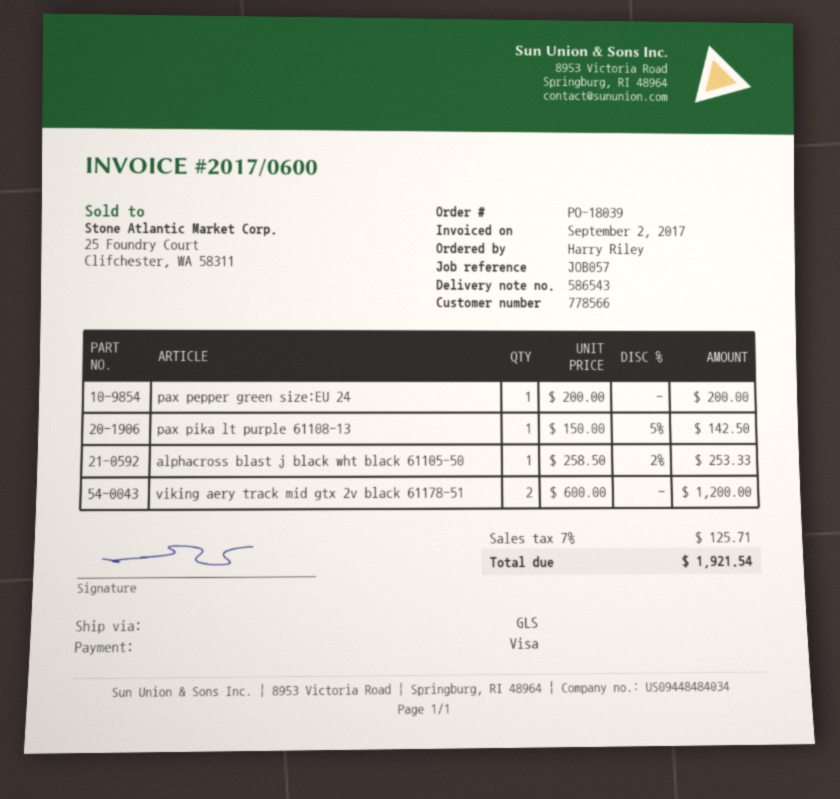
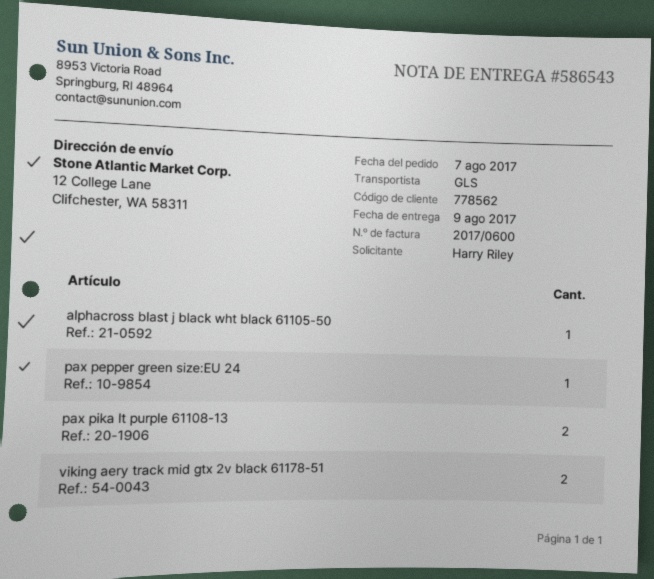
customer number: 778566 -> 778562
pax pika lt purple 61108-13: 1 -> 2

